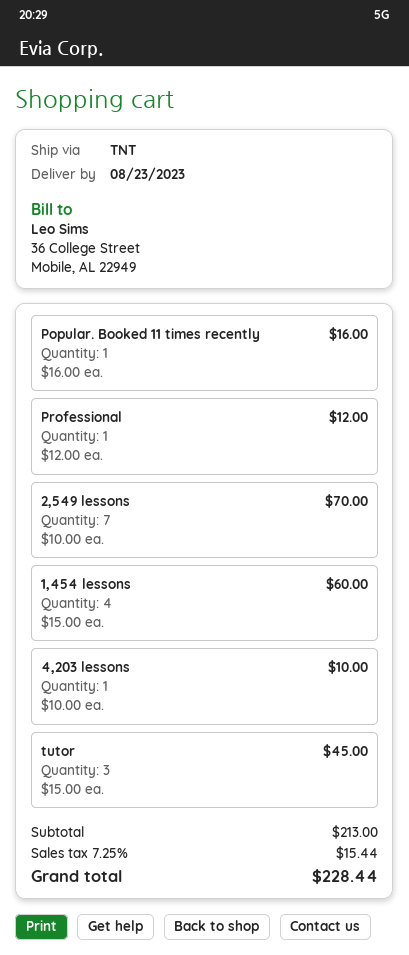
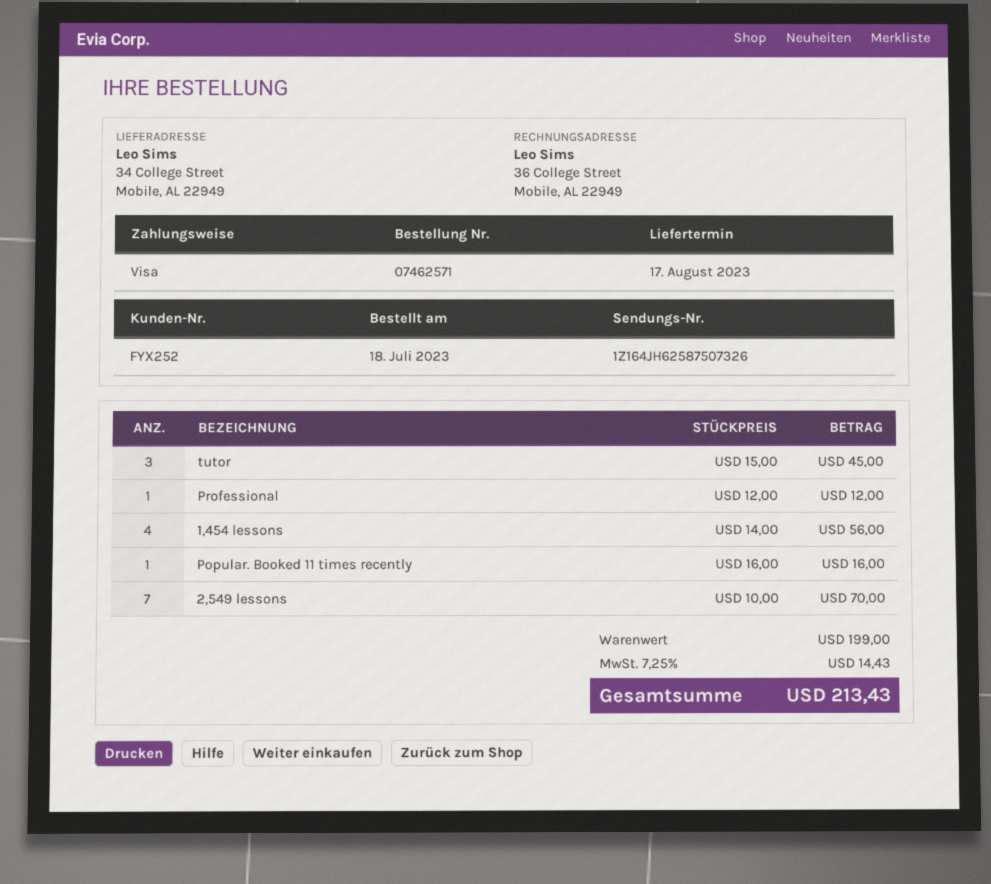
delivery date: 2023-08-23 -> 2023-08-17
1,454 lessons: 4 x 15.00 = 60.00 -> 4 x 14.00 = 56.00
4,203 lessons: 1 x 10.00 = 10.00 -> none
subtotal: 213.00 -> 199.00
tax: 7.25% = 15.44 -> 7.25% = 14.43
total: 228.44 -> 213.43

